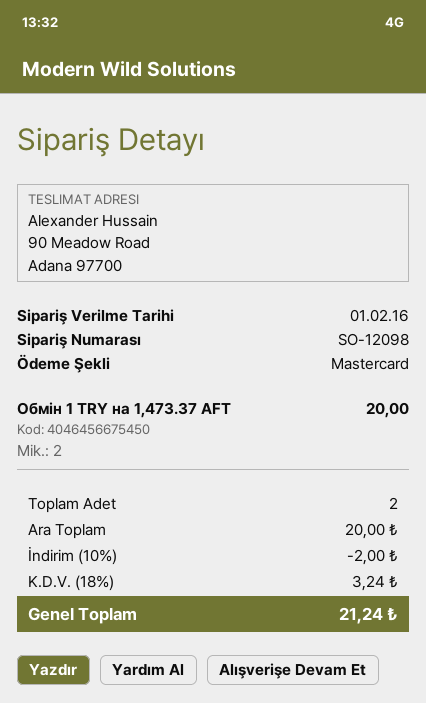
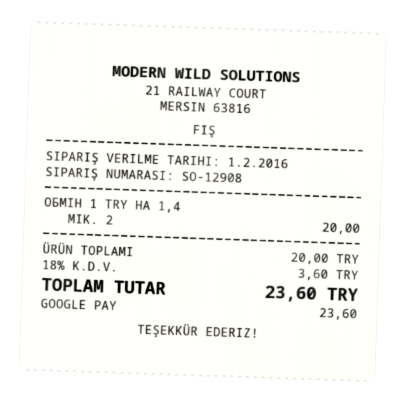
order number: SO-12098 -> SO-12908
payment method: Mastercard -> Google Pay
discount: 10% = 2.00 -> none
tax: 18% = 3.24 -> 18% = 3.60
total: 21.24 -> 23.60

